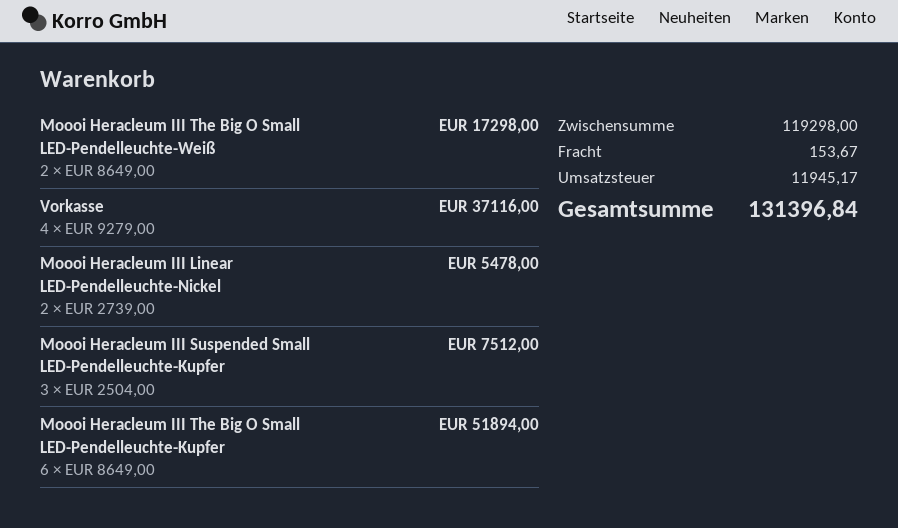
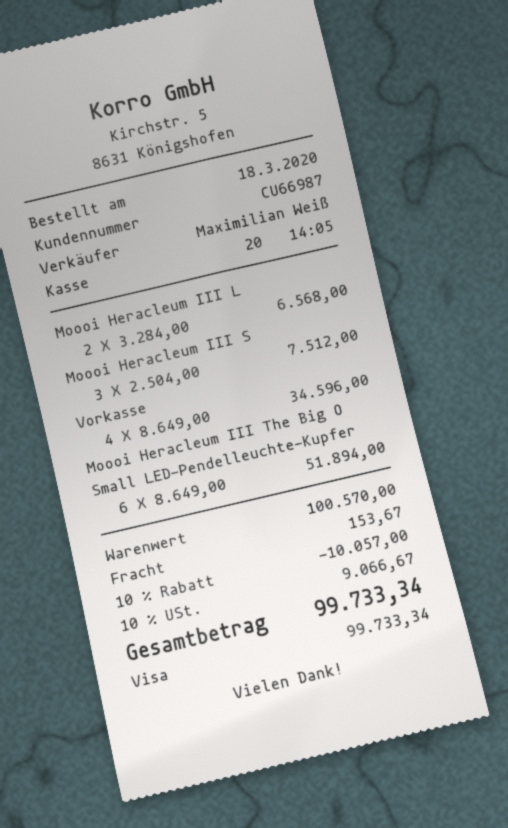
Moooi Heracleum III The Big O Small LED-Pendelleuchte-Weiß: 2 x 8649.00 = 17298.00 -> none
Vorkasse: 4 x 9279.00 = 37116.00 -> 4 x 8649.00 = 34596.00
Moooi Heracleum III Linear LED-Pendelleuchte-Nickel: 2 x 2739.00 = 5478.00 -> 2 x 3284.00 = 6568.00
subtotal: 119298.00 -> 100570.00
discount: none -> 10% = 10057.00
tax: 11945.17 -> 9066.67
total: 131396.84 -> 99733.34

